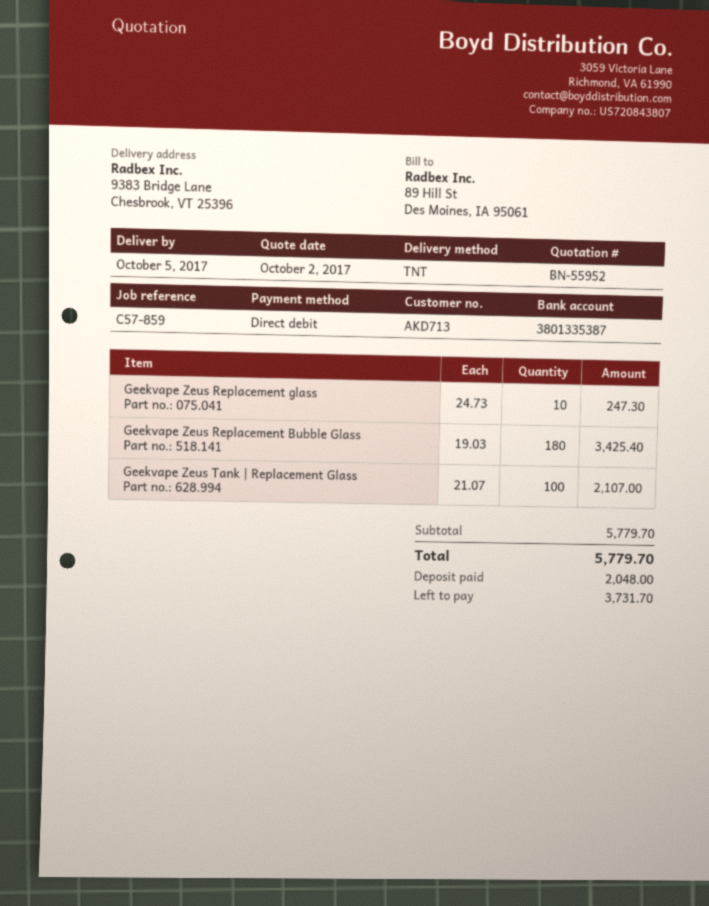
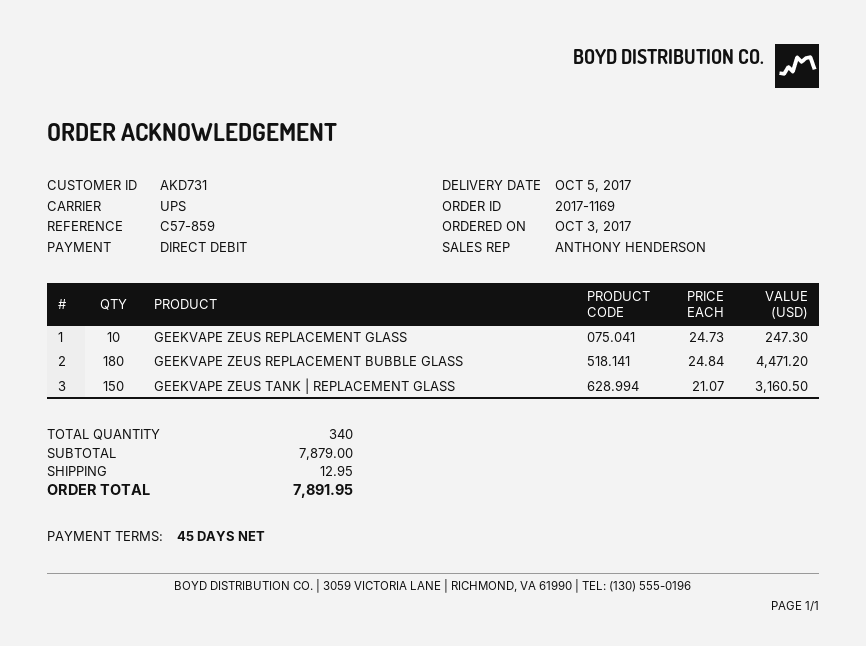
customer number: AKD713 -> AKD731
shipping method: TNT -> UPS
Geekvape Zeus Replacement Bubble Glass: 180 x 19.03 = 3425.40 -> 180 x 24.84 = 4471.20
Geekvape Zeus Tank | Replacement Glass: 100 x 21.07 = 2107.00 -> 150 x 21.07 = 3160.50
subtotal: 5779.70 -> 7879.00
shipping: none -> 12.95
total: 5779.70 -> 7891.95

